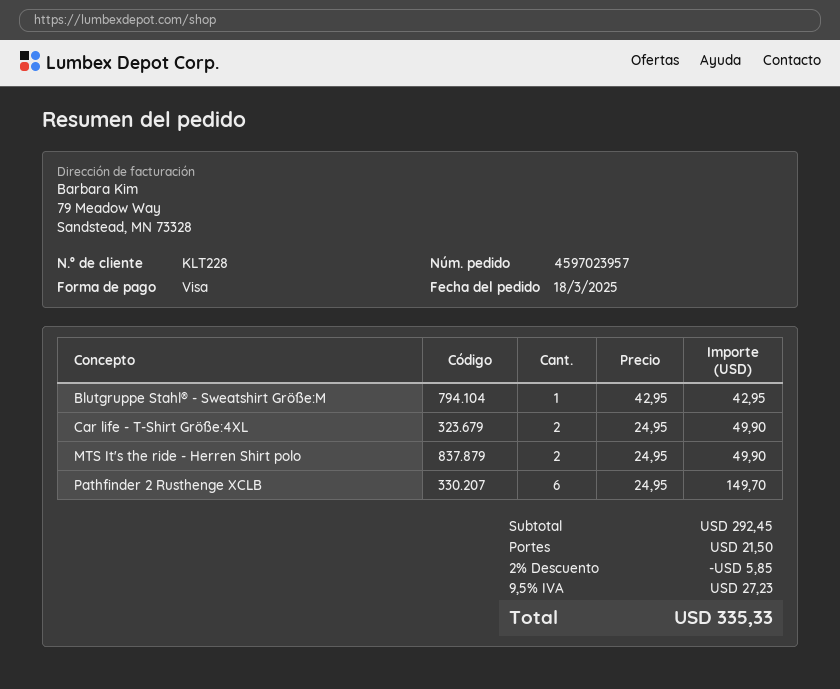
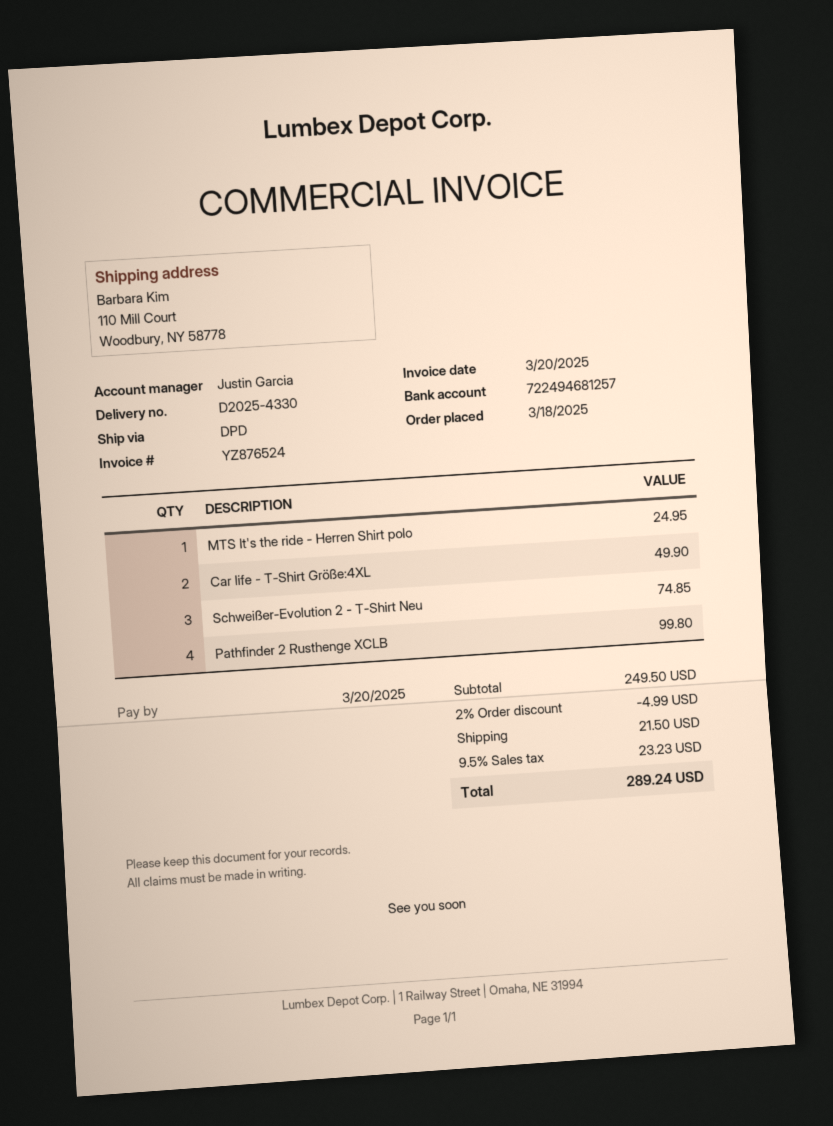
Blutgruppe Stahl® - Sweatshirt Größe:M: 1 for 42.95 -> none
MTS It's the ride - Herren Shirt polo: 2 for 49.90 -> 1 for 24.95
Pathfinder 2 Rusthenge XCLB: 6 for 149.70 -> 4 for 99.80
Schweißer-Evolution 2 - T-Shirt Neu: none -> 3 for 74.85
subtotal: 292.45 -> 249.50
discount: 2% = 5.85 -> 2% = 4.99
tax: 9.5% = 27.23 -> 9.5% = 23.23
total: 335.33 -> 289.24

